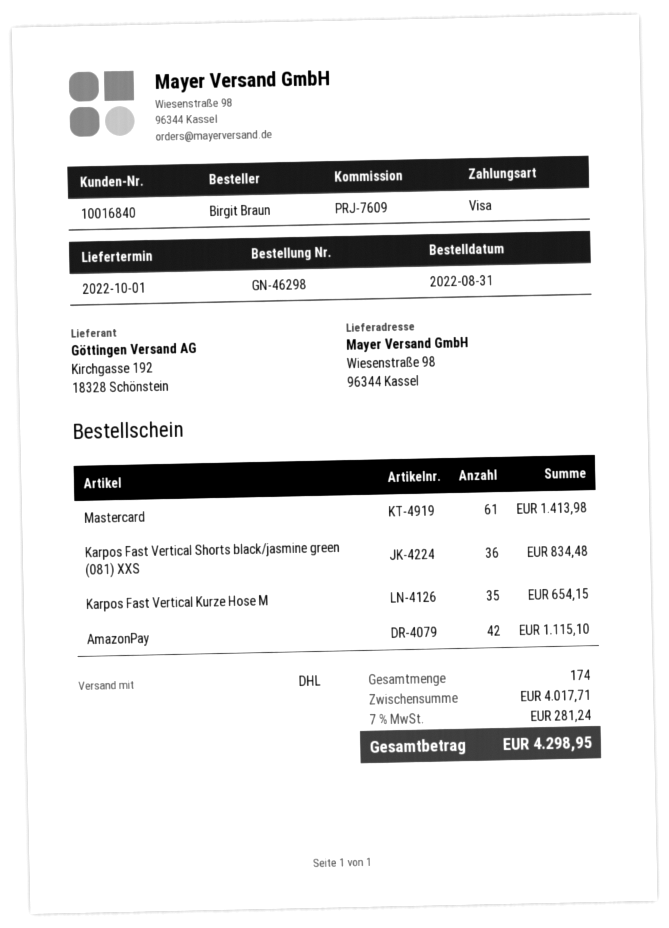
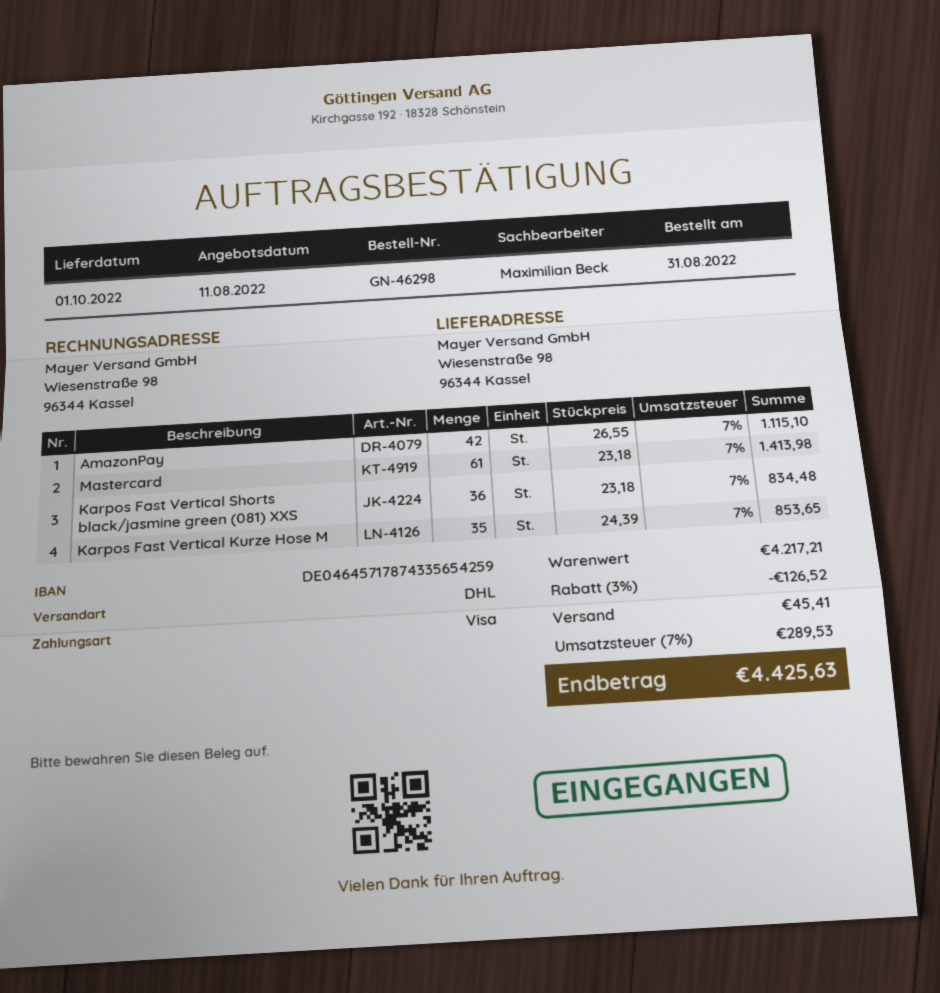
Karpos Fast Vertical Kurze Hose M: 35 for 654.15 -> 35 for 853.65
subtotal: 4017.71 -> 4217.21
discount: none -> 3% = 126.52
shipping: none -> 45.41
tax: 7% = 281.24 -> 7% = 289.53
total: 4298.95 -> 4425.63

